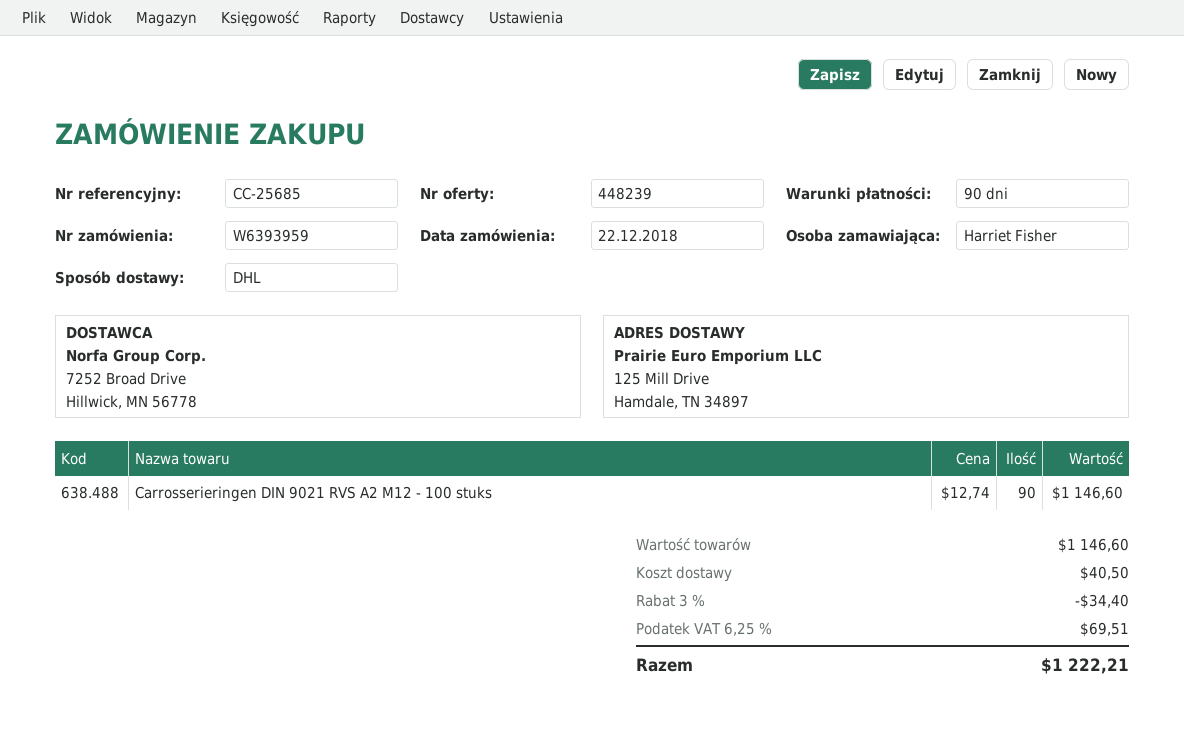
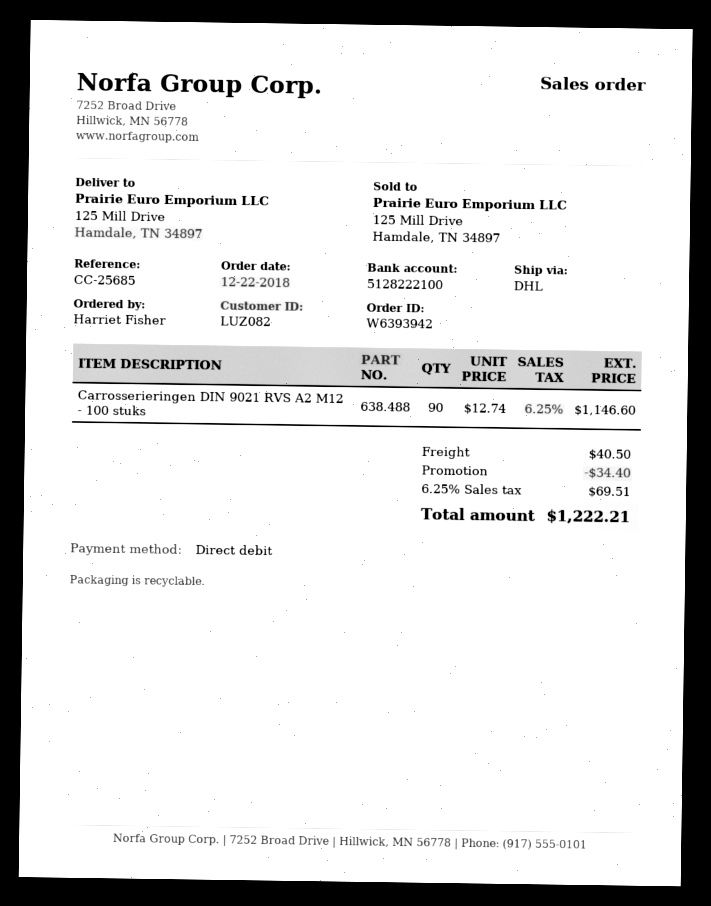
order number: W6393959 -> W6393942

